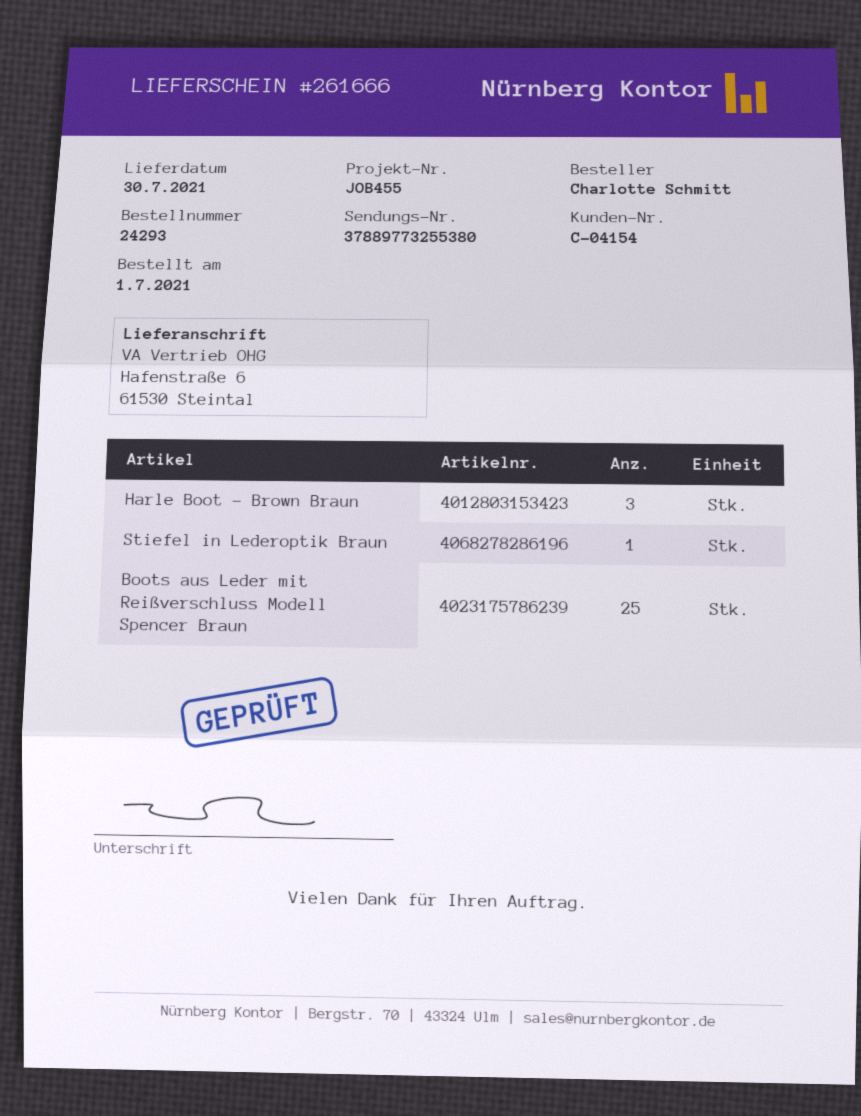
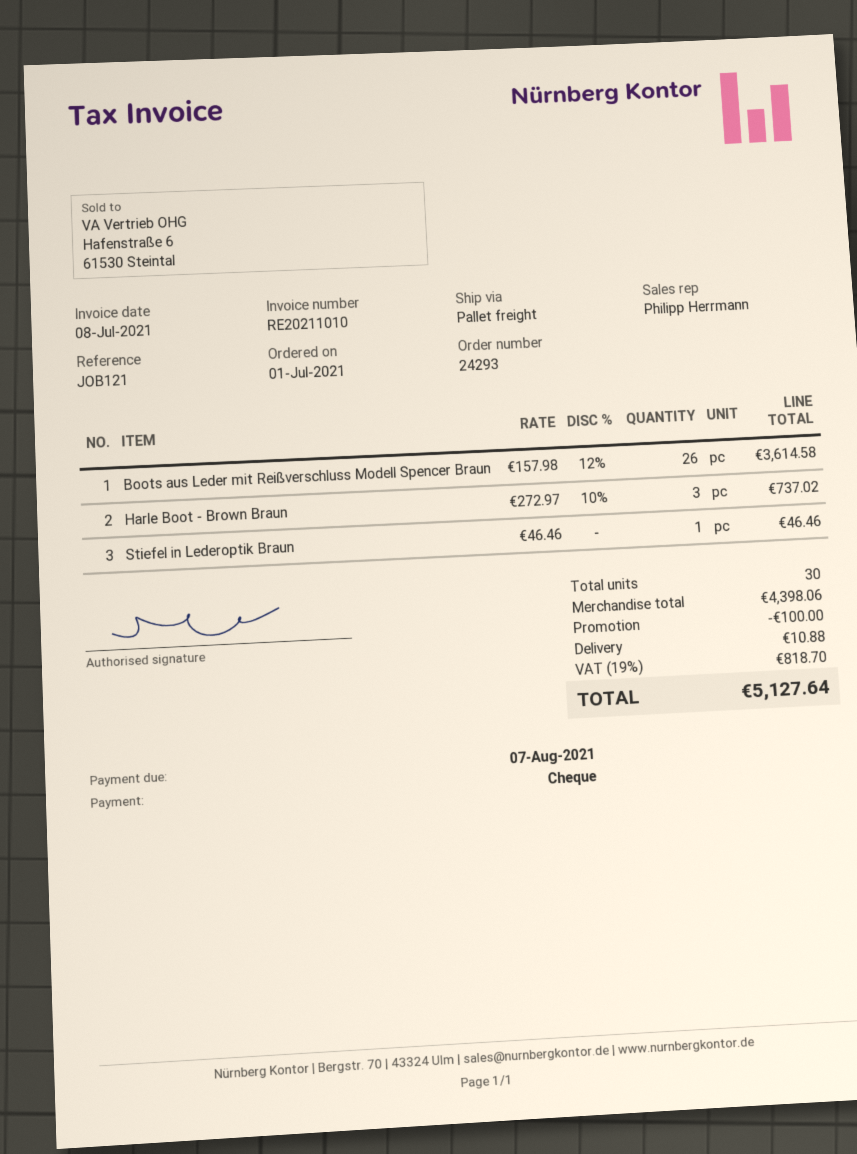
reference: JOB455 -> JOB121
Boots aus Leder mit Reißverschluss Modell Spencer Braun: 25 -> 26

